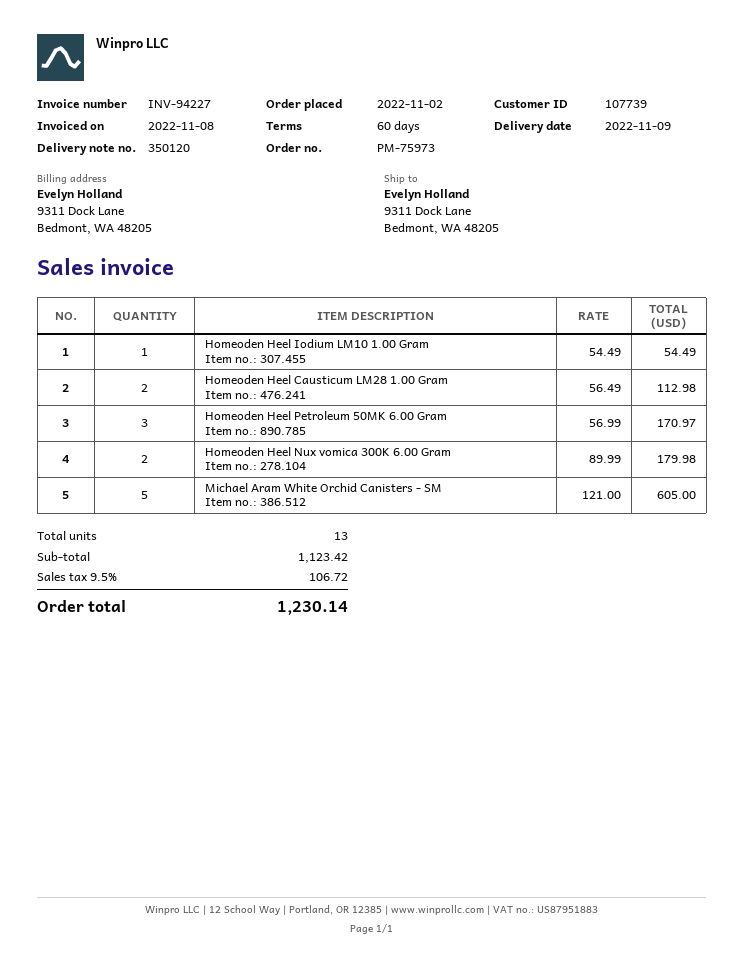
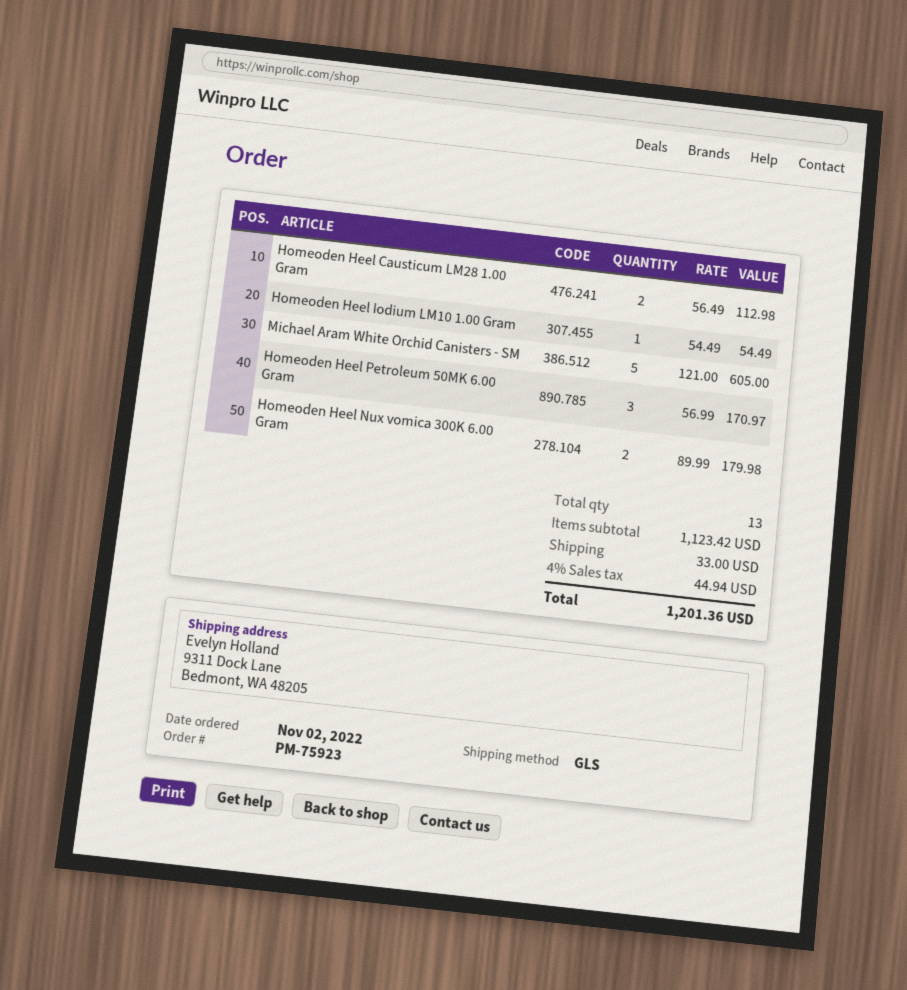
order number: PM-75973 -> PM-75923
shipping: none -> 33.00
tax: 9.5% = 106.72 -> 4% = 44.94
total: 1230.14 -> 1201.36

